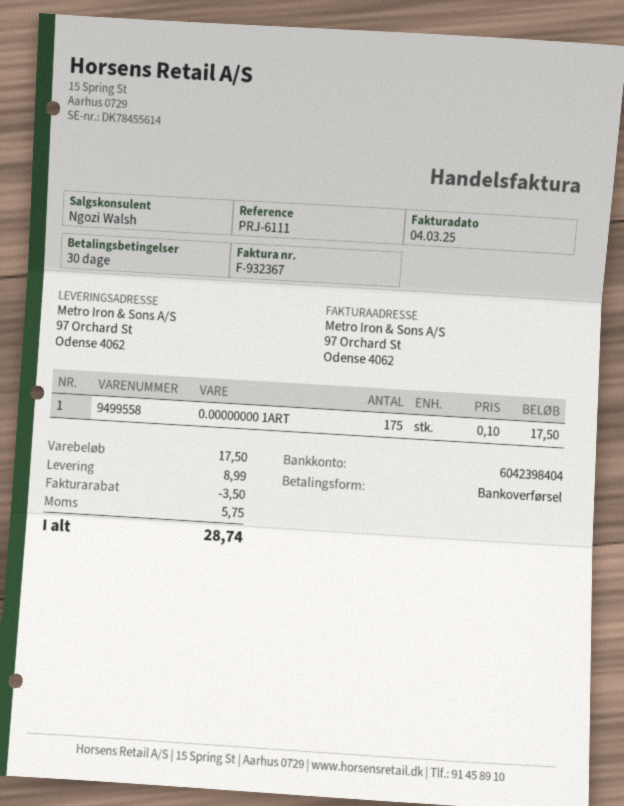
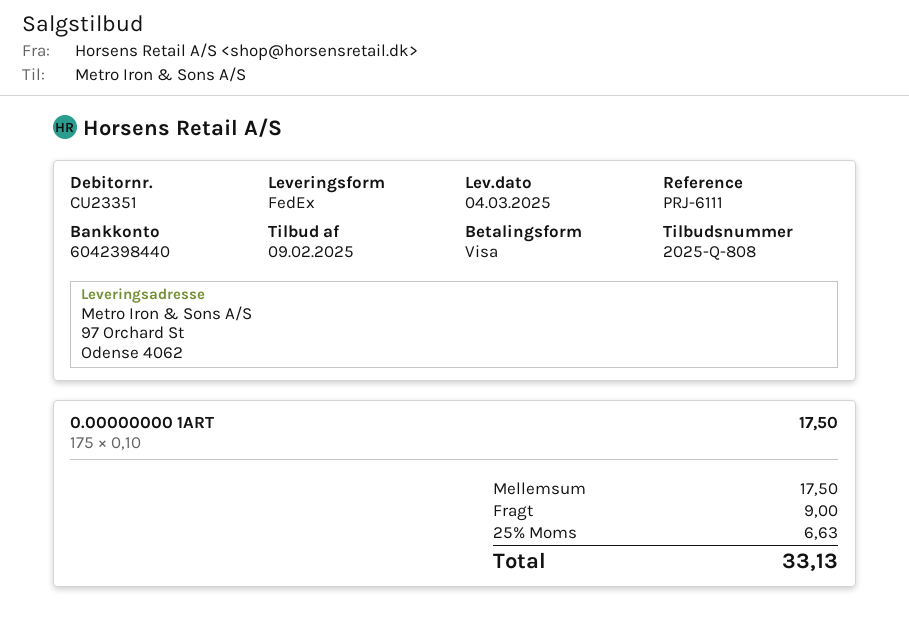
payment method: bank transfer -> Visa
bank account: 6042398404 -> 6042398440
discount: 3.50 -> none
shipping: 8.99 -> 9.00
tax: 5.75 -> 6.63
total: 28.74 -> 33.13

